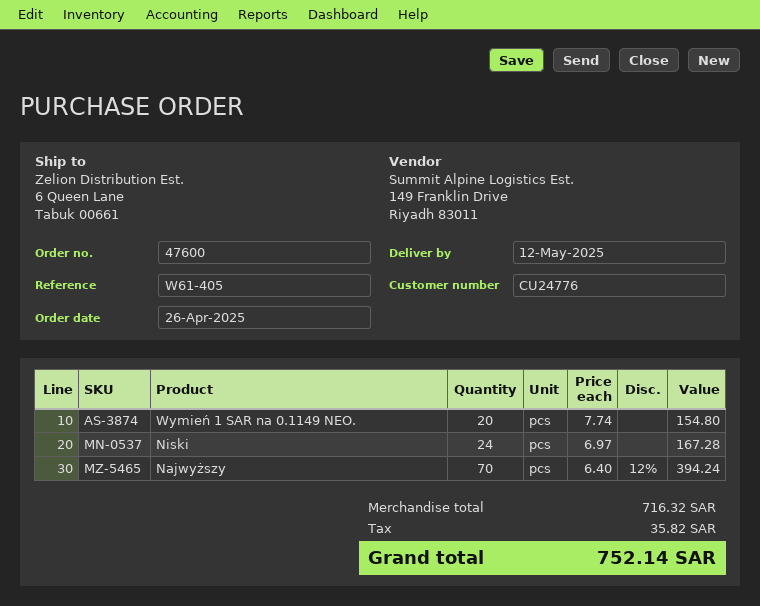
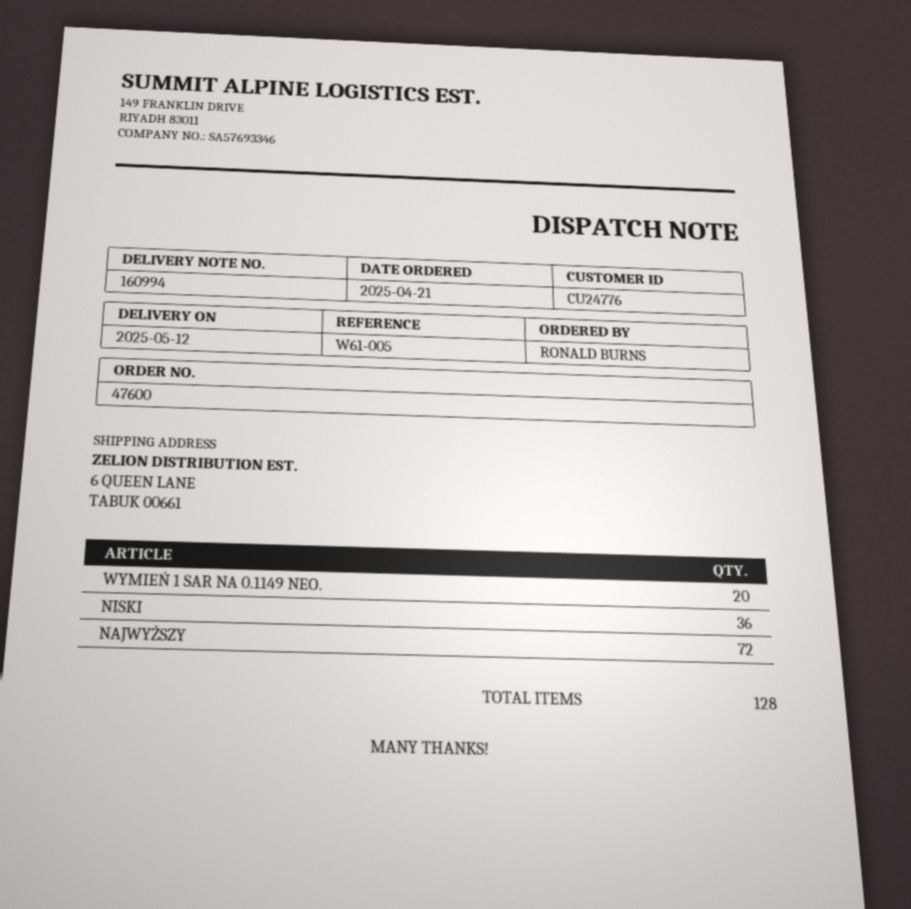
order date: 2025-04-26 -> 2025-04-21
reference: W61-405 -> W61-005
Niski: 24 -> 36
Najwyższy: 70 -> 72

